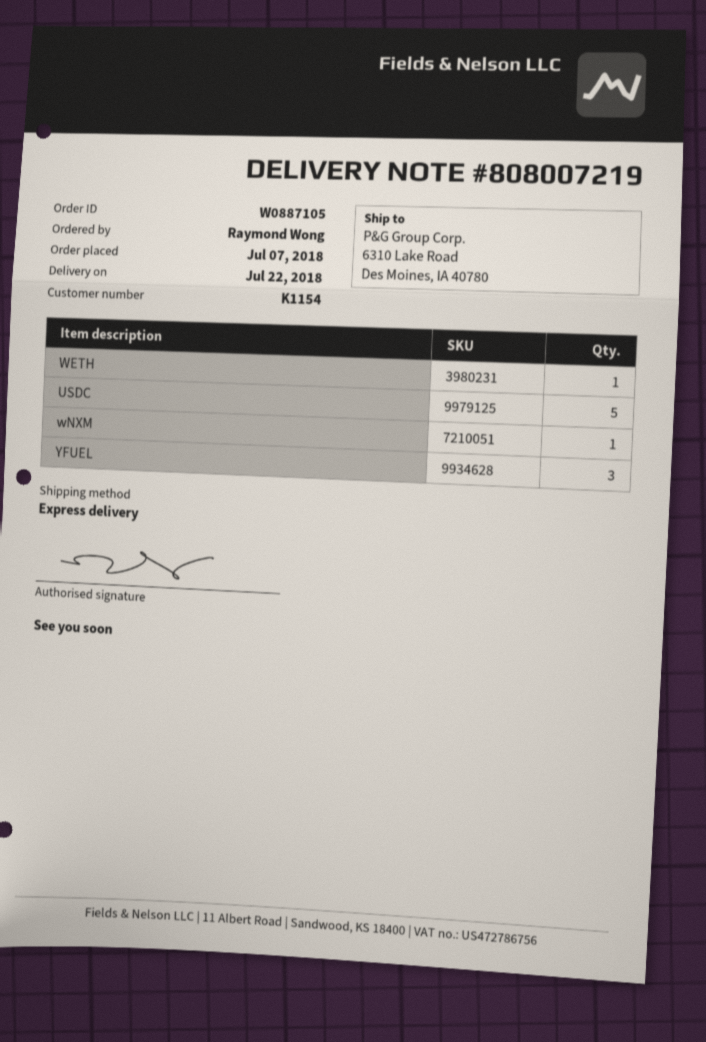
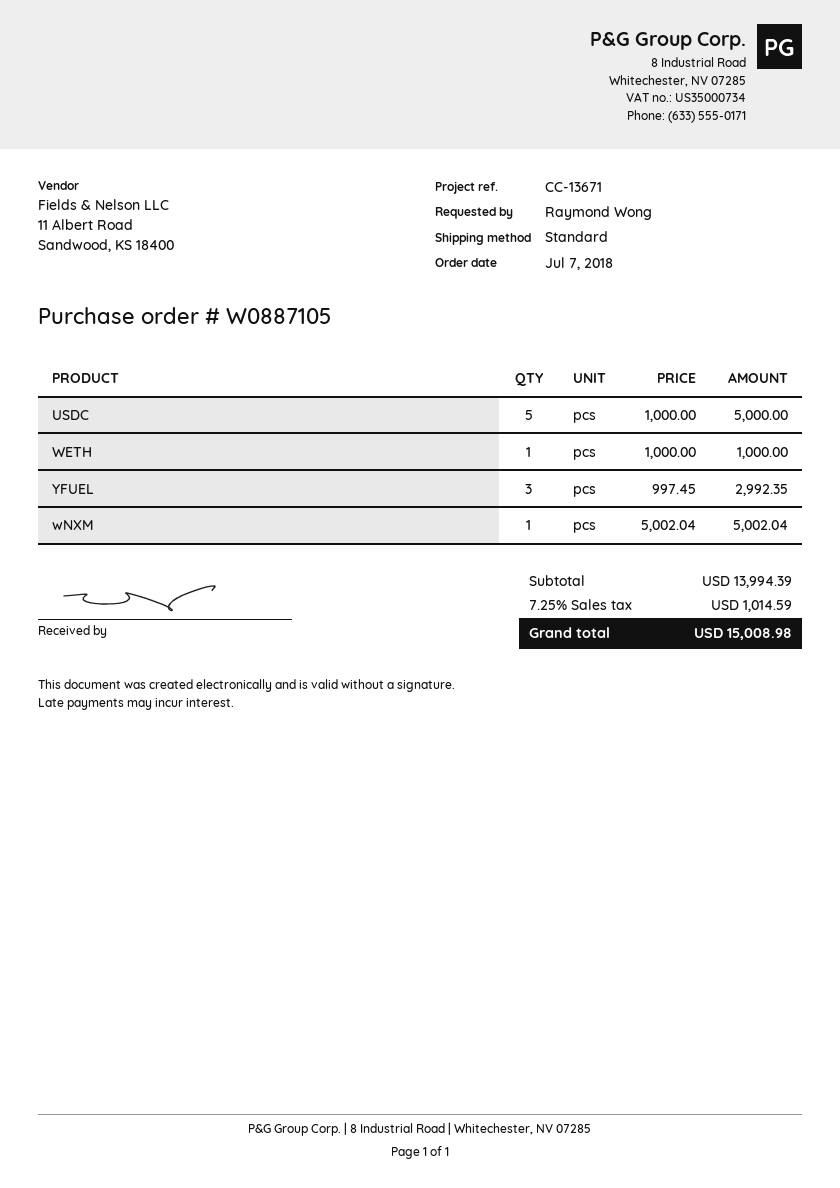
shipping method: express -> standard

